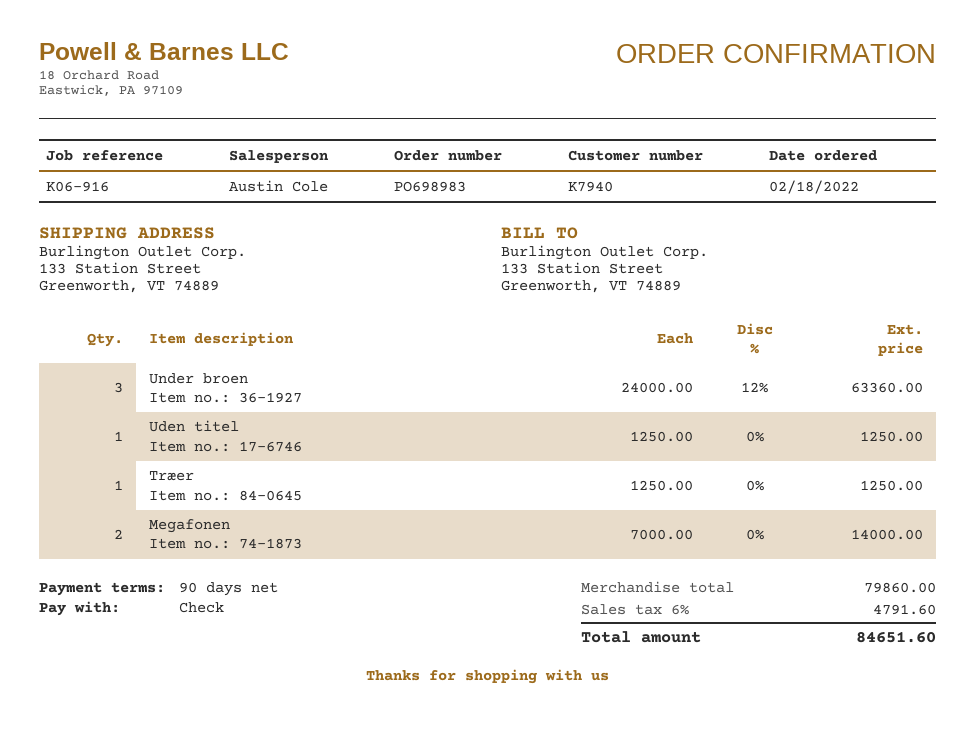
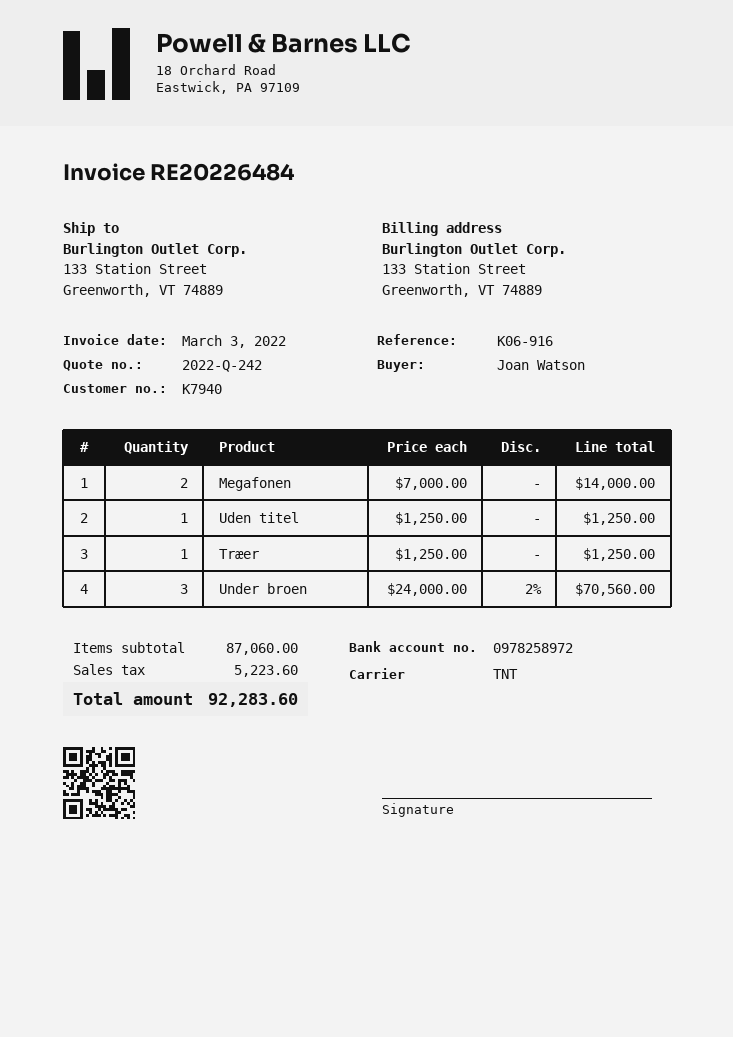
Under broen: 3 x 24000.00 - 12% = 63360.00 -> 3 x 24000.00 - 2% = 70560.00
subtotal: 79860.00 -> 87060.00
tax: 4791.60 -> 5223.60
total: 84651.60 -> 92283.60

